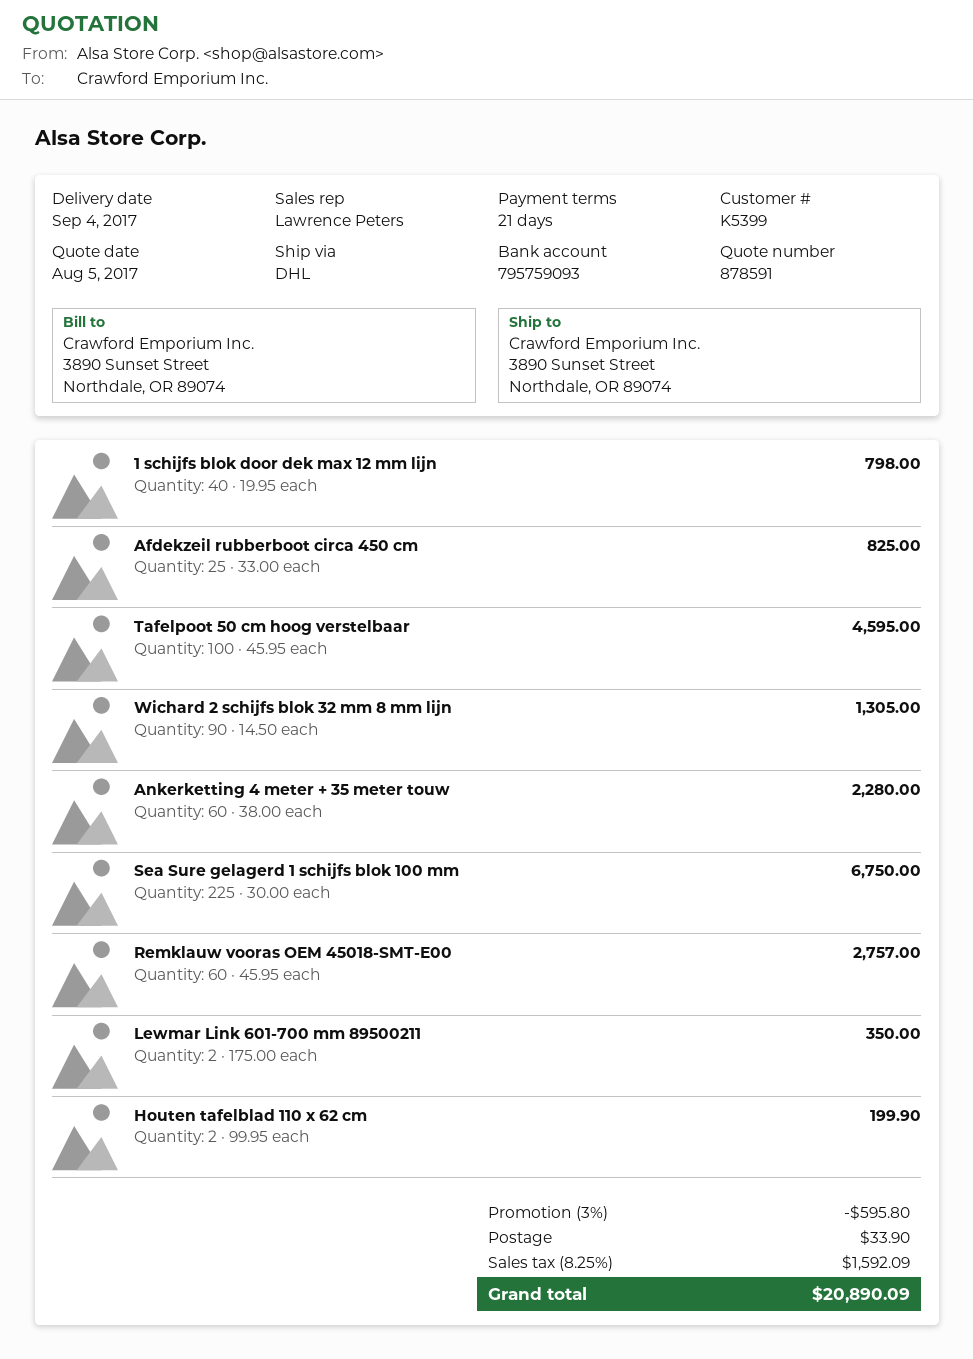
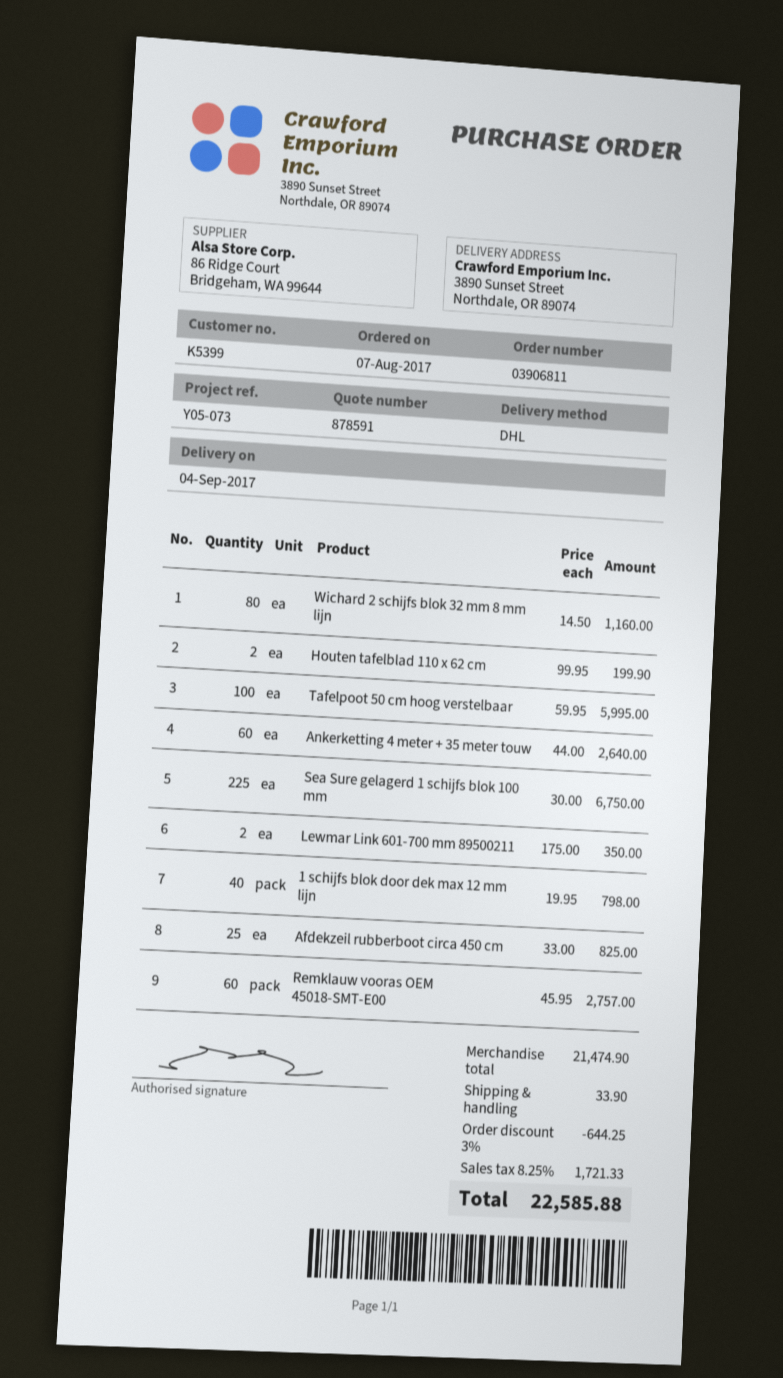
Tafelpoot 50 cm hoog verstelbaar: 100 x 45.95 = 4595.00 -> 100 x 59.95 = 5995.00
Wichard 2 schijfs blok 32 mm 8 mm lijn: 90 x 14.50 = 1305.00 -> 80 x 14.50 = 1160.00
Ankerketting 4 meter + 35 meter touw: 60 x 38.00 = 2280.00 -> 60 x 44.00 = 2640.00
discount: 3% = 595.80 -> 3% = 644.25
tax: 8.25% = 1592.09 -> 8.25% = 1721.33
total: 20890.09 -> 22585.88

